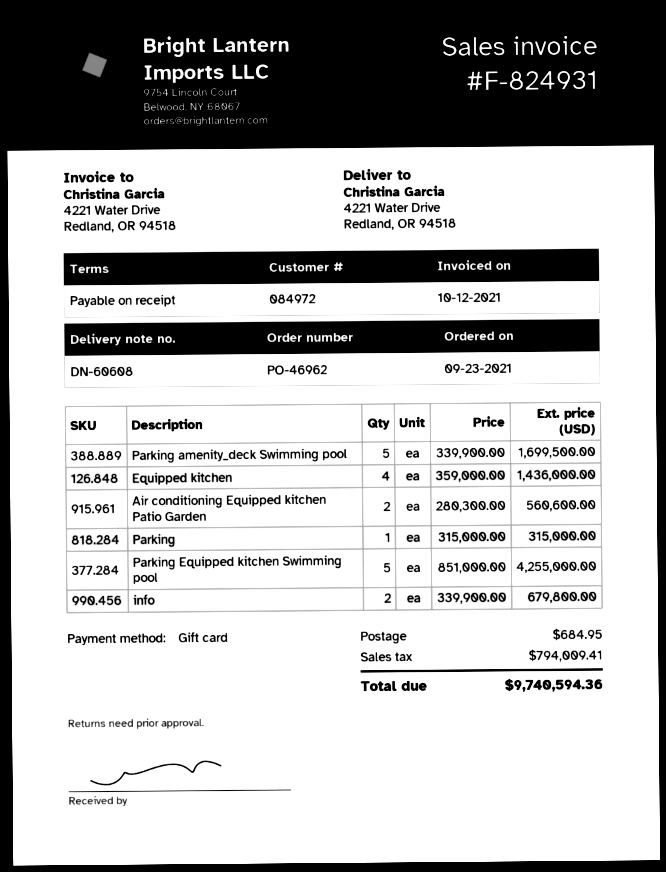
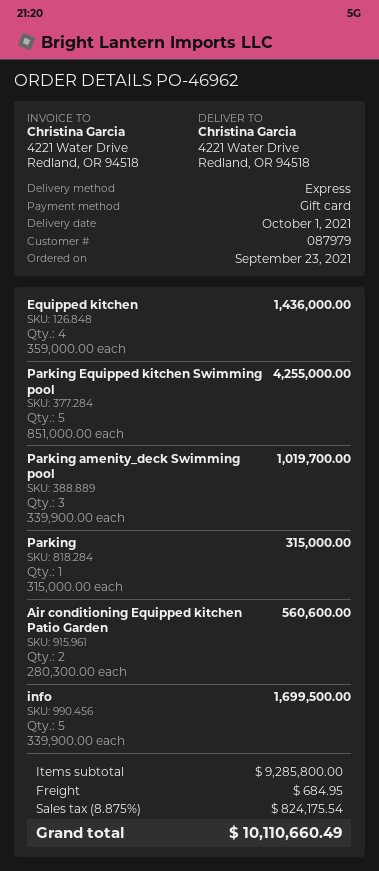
customer number: 084972 -> 087979
Parking amenity_deck Swimming pool: 5 x 339900.00 = 1699500.00 -> 3 x 339900.00 = 1019700.00
info: 2 x 339900.00 = 679800.00 -> 5 x 339900.00 = 1699500.00
tax: 794009.41 -> 824175.54
total: 9740594.36 -> 10110660.49

